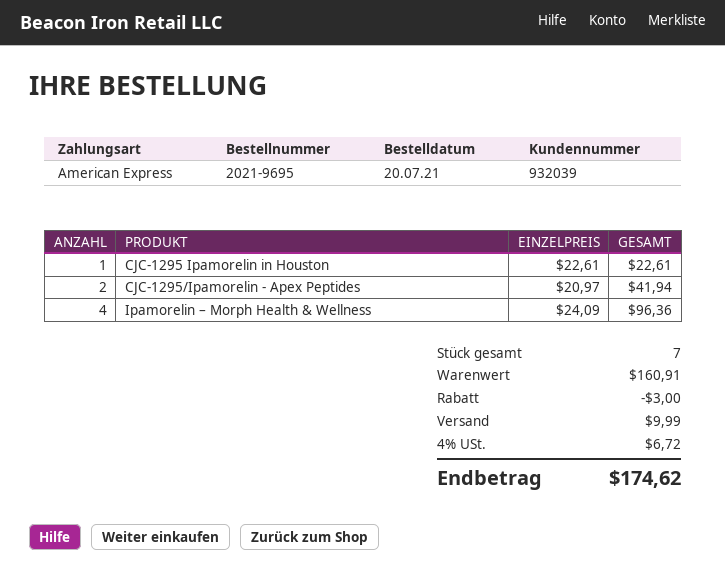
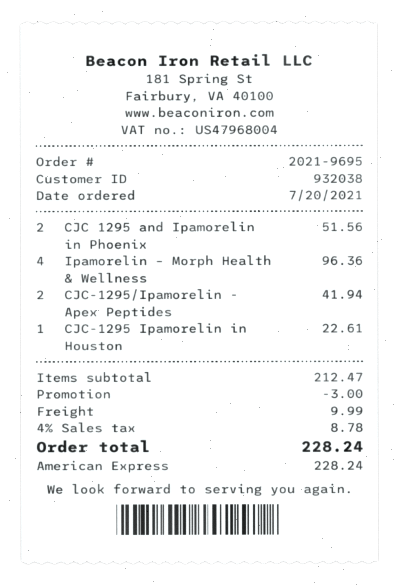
customer number: 932039 -> 932038
CJC 1295 and Ipamorelin in Phoenix: none -> 2 for 51.56
subtotal: 160.91 -> 212.47
tax: 4% = 6.72 -> 4% = 8.78
total: 174.62 -> 228.24

